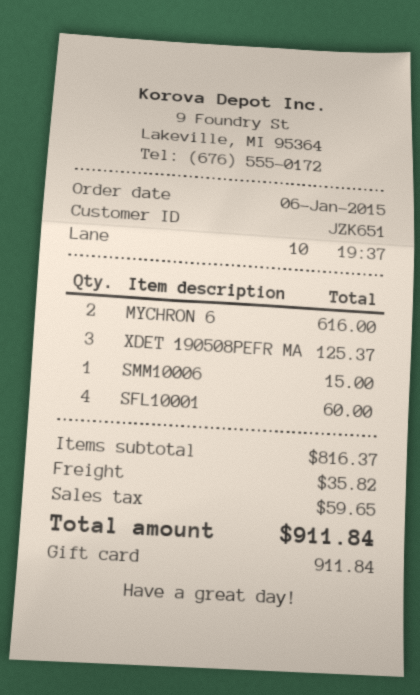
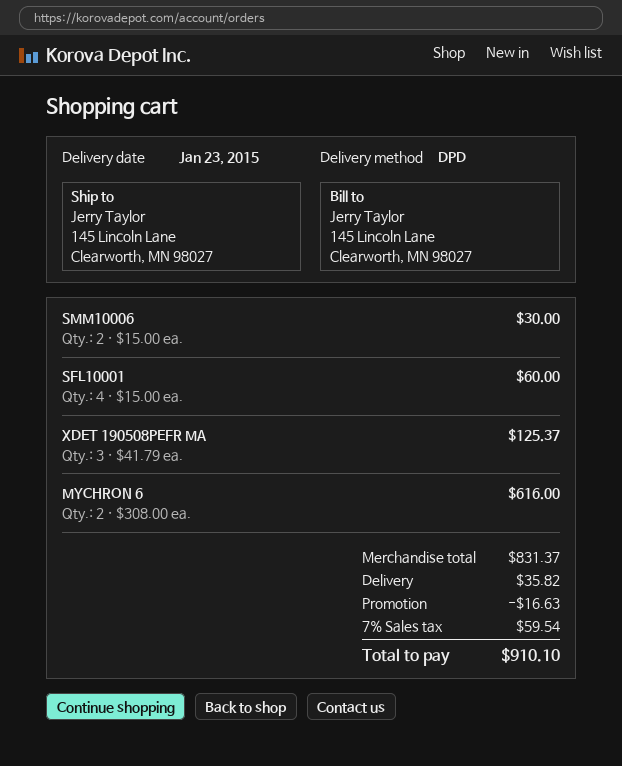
SMM10006: 1 for 15.00 -> 2 for 30.00
subtotal: 816.37 -> 831.37
discount: none -> 16.63
tax: 59.65 -> 59.54
total: 911.84 -> 910.10

